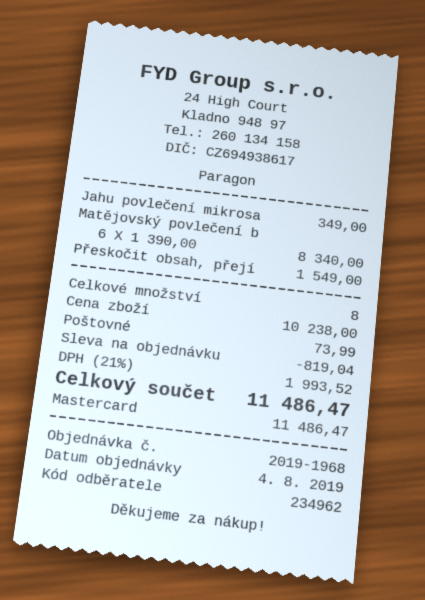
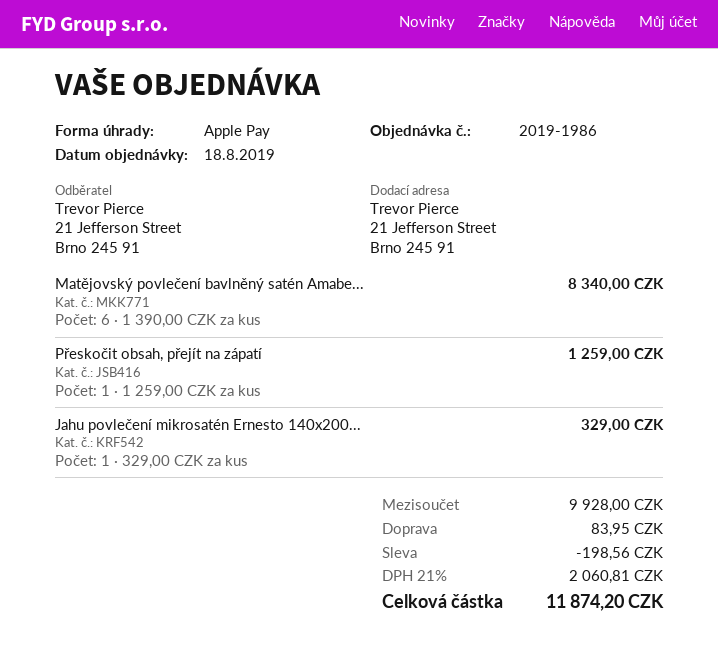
order number: 2019-1968 -> 2019-1986
order date: 2019-08-04 -> 2019-08-18
payment method: Mastercard -> Apple Pay
Jahu povlečení mikrosa: 1 x 349.00 = 349.00 -> 1 x 329.00 = 329.00
Přeskočit obsah, přejí: 1 x 1549.00 = 1549.00 -> 1 x 1259.00 = 1259.00
subtotal: 10238.00 -> 9928.00
discount: 819.04 -> 198.56
shipping: 73.99 -> 83.95
tax: 21% = 1993.52 -> 21% = 2060.81
total: 11486.47 -> 11874.20

